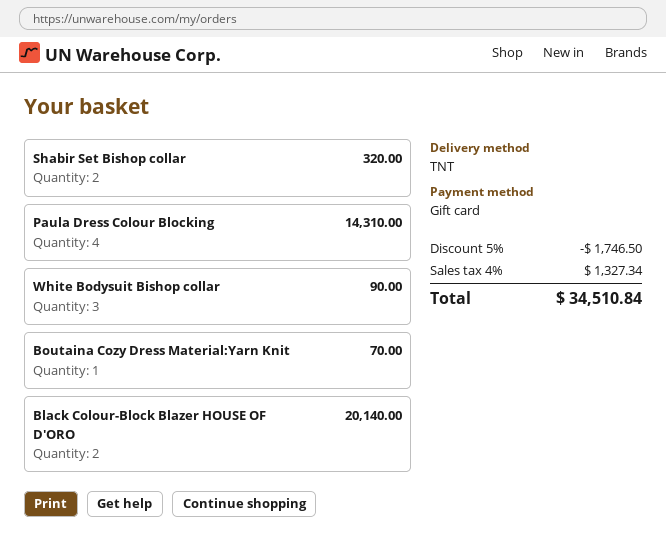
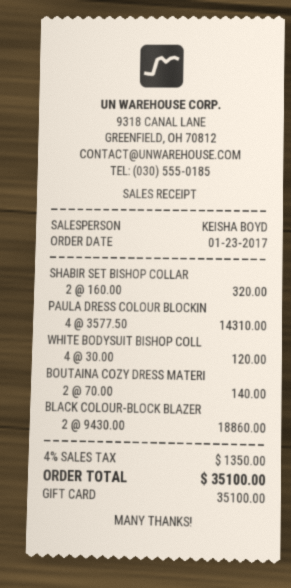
White Bodysuit Bishop collar: 3 for 90.00 -> 4 for 120.00
Boutaina Cozy Dress Material:Yarn Knit: 1 for 70.00 -> 2 for 140.00
Black Colour-Block Blazer HOUSE OF D'ORO: 2 for 20140.00 -> 2 for 18860.00
discount: 5% = 1746.50 -> none
tax: 4% = 1327.34 -> 4% = 1350.00
total: 34510.84 -> 35100.00

